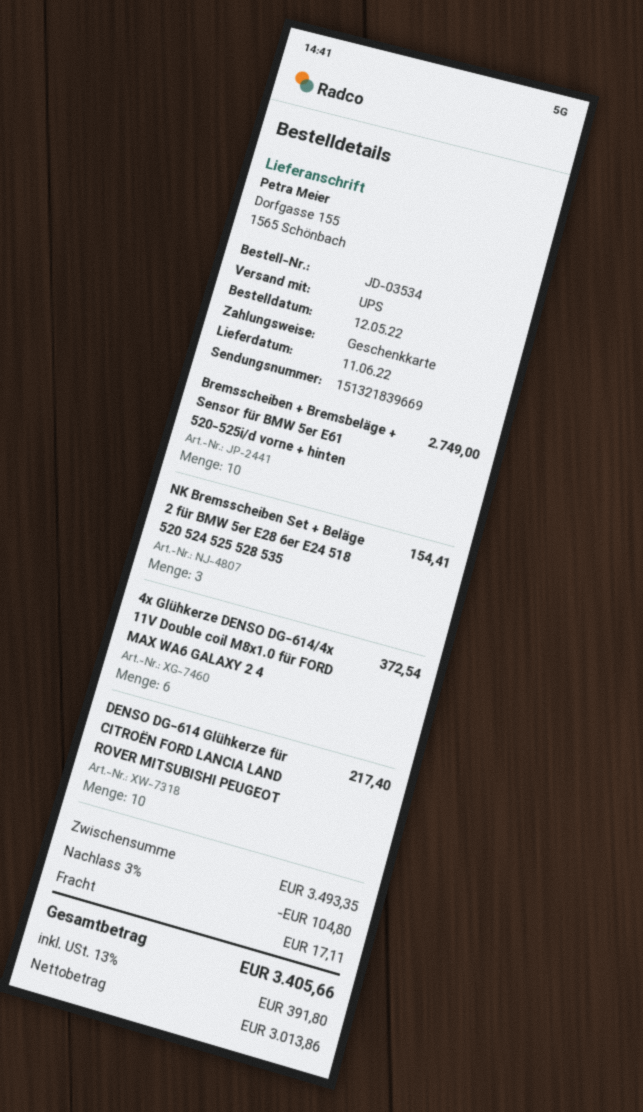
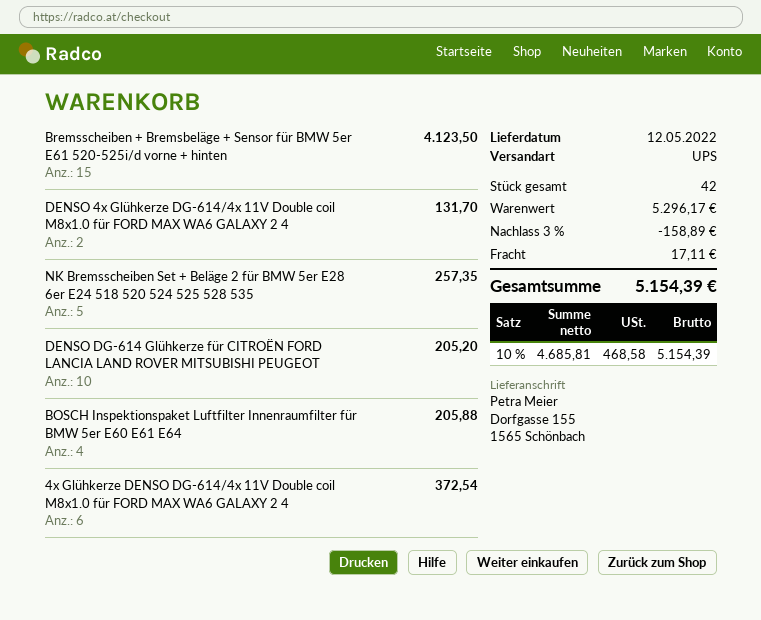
delivery date: 2022-06-11 -> 2022-05-12
Bremsscheiben + Bremsbeläge + Sensor für BMW 5er E61 520-525i/d vorne + hinten: 10 for 2749.00 -> 15 for 4123.50
NK Bremsscheiben Set + Beläge 2 für BMW 5er E28 6er E24 518 520 524 525 528 535: 3 for 154.41 -> 5 for 257.35
DENSO DG-614 Glühkerze für CITROËN FORD LANCIA LAND ROVER MITSUBISHI PEUGEOT: 10 for 217.40 -> 10 for 205.20
DENSO 4x Glühkerze DG-614/4x 11V Double coil M8x1.0 für FORD MAX WA6 GALAXY 2 4: none -> 2 for 131.70
BOSCH Inspektionspaket Luftfilter Innenraumfilter für BMW 5er E60 E61 E64: none -> 4 for 205.88
subtotal: 3493.35 -> 5296.17
discount: 3% = 104.80 -> 3% = 158.89
net: 3013.86 -> 4685.81
tax: 13% = 391.80 -> 10% = 468.58
total: 3405.66 -> 5154.39

